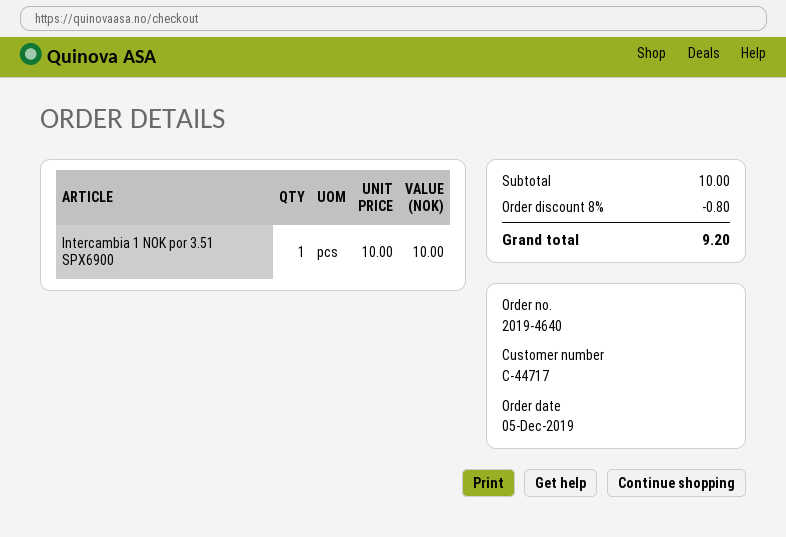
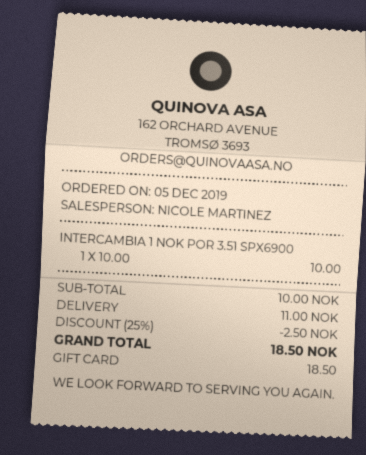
discount: 8% = 0.80 -> 25% = 2.50
shipping: none -> 11.00
total: 9.20 -> 18.50

